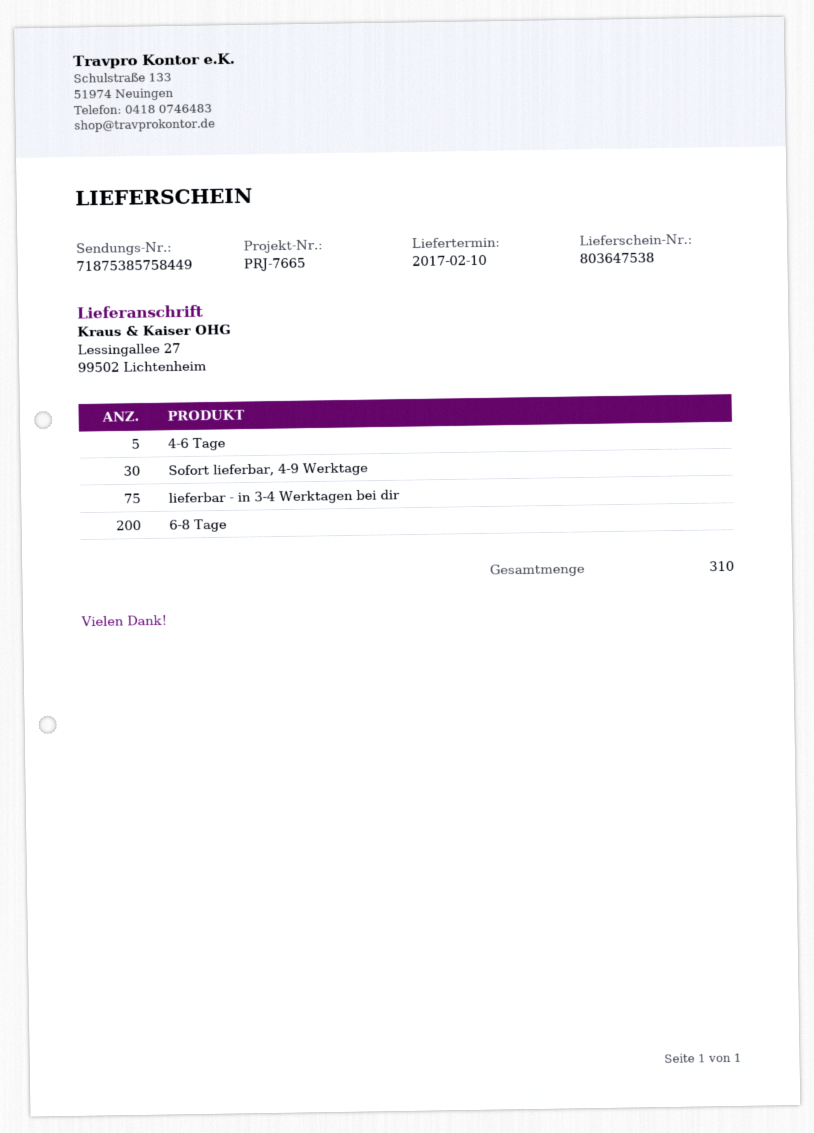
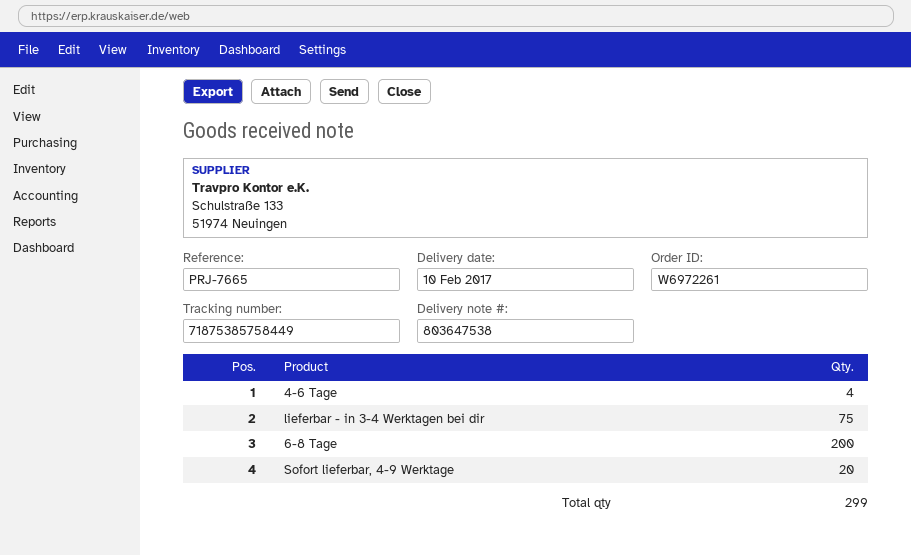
4-6 Tage: 5 -> 4
Sofort lieferbar, 4-9 Werktage: 30 -> 20
total quantity: 310 -> 299

